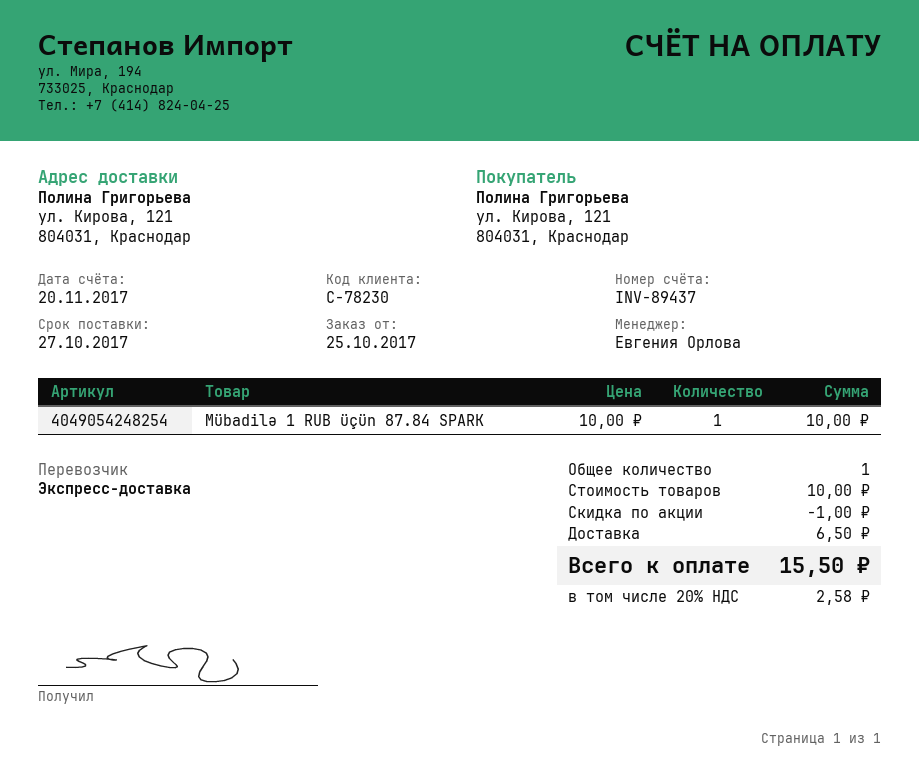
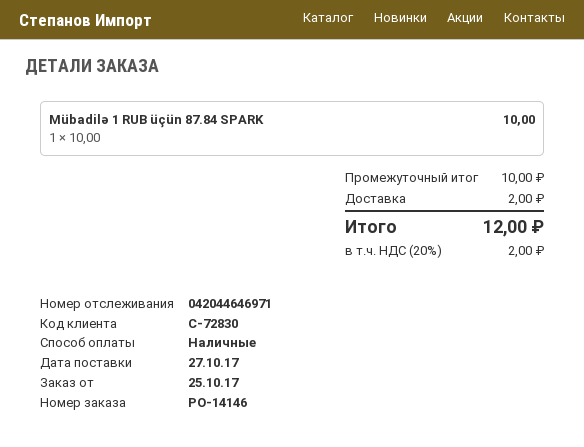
customer number: C-78230 -> C-72830
discount: 1.00 -> none
shipping: 6.50 -> 2.00
tax: 20% = 2.58 -> 20% = 2.00
total: 15.50 -> 12.00

